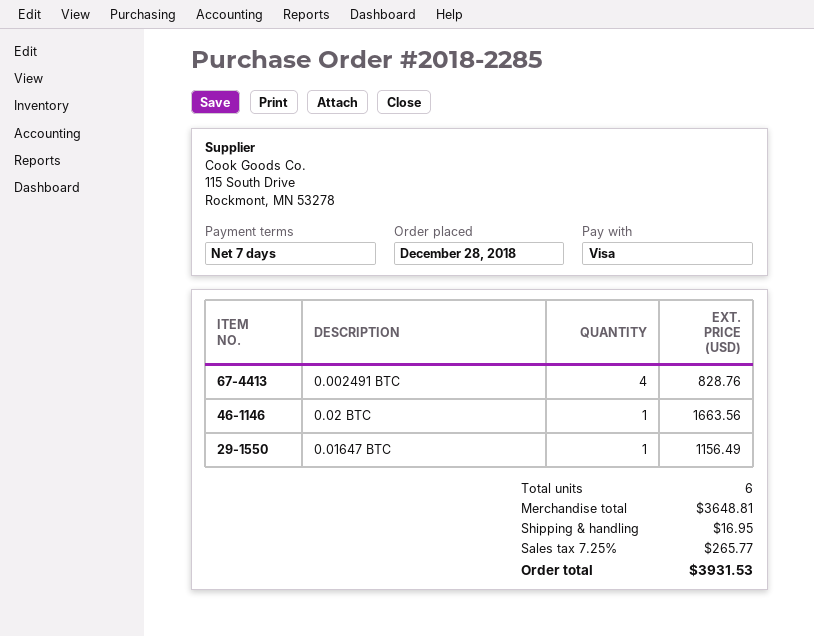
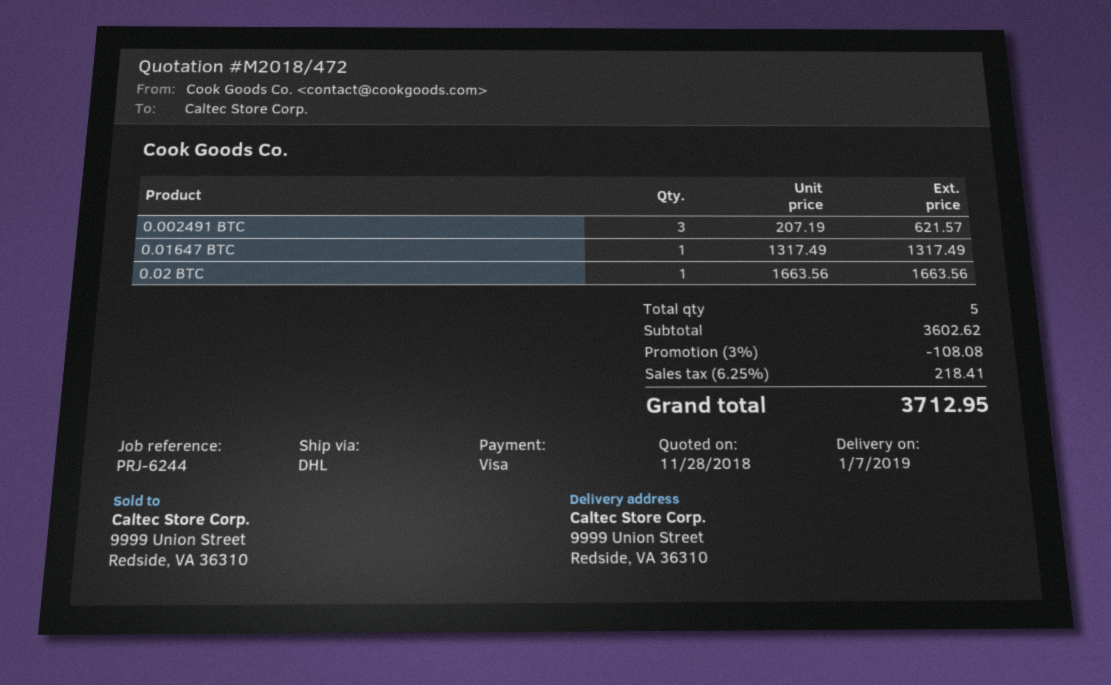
0.002491 BTC: 4 for 828.76 -> 3 for 621.57
0.01647 BTC: 1 for 1156.49 -> 1 for 1317.49
total quantity: 6 -> 5
subtotal: 3648.81 -> 3602.62
discount: none -> 3% = 108.08
shipping: 16.95 -> none
tax: 7.25% = 265.77 -> 6.25% = 218.41
total: 3931.53 -> 3712.95

